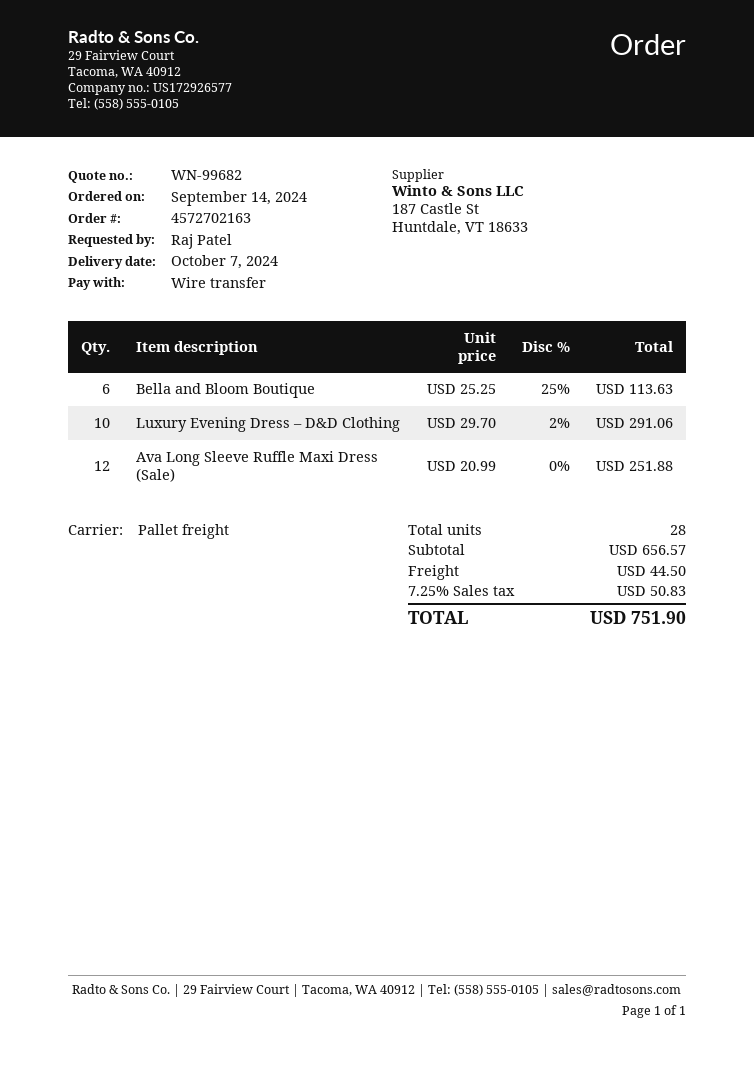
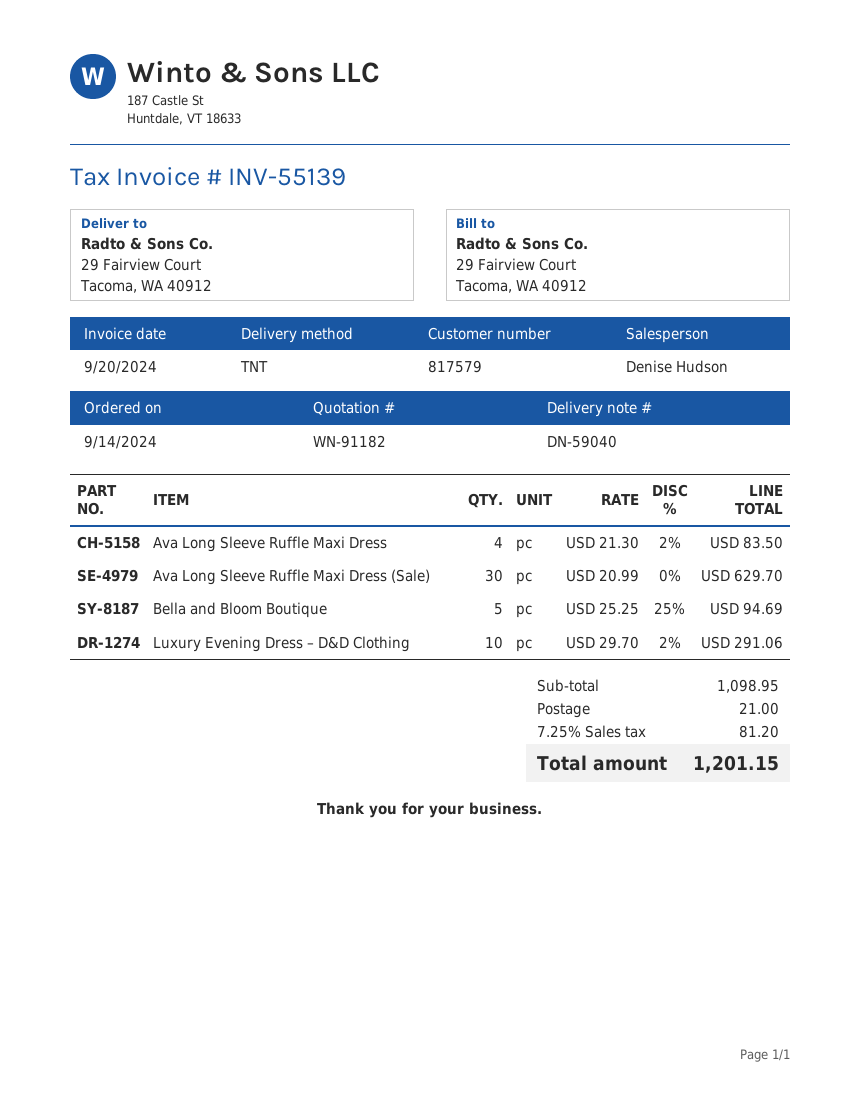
quote number: WN-99682 -> WN-91182
shipping method: pallet freight -> TNT
Bella and Bloom Boutique: 6 x 25.25 - 25% = 113.63 -> 5 x 25.25 - 25% = 94.69
Ava Long Sleeve Ruffle Maxi Dress (Sale): 12 x 20.99 = 251.88 -> 30 x 20.99 = 629.70
Ava Long Sleeve Ruffle Maxi Dress: none -> 4 x 21.30 - 2% = 83.50
subtotal: 656.57 -> 1098.95
shipping: 44.50 -> 21.00
tax: 7.25% = 50.83 -> 7.25% = 81.20
total: 751.90 -> 1201.15

